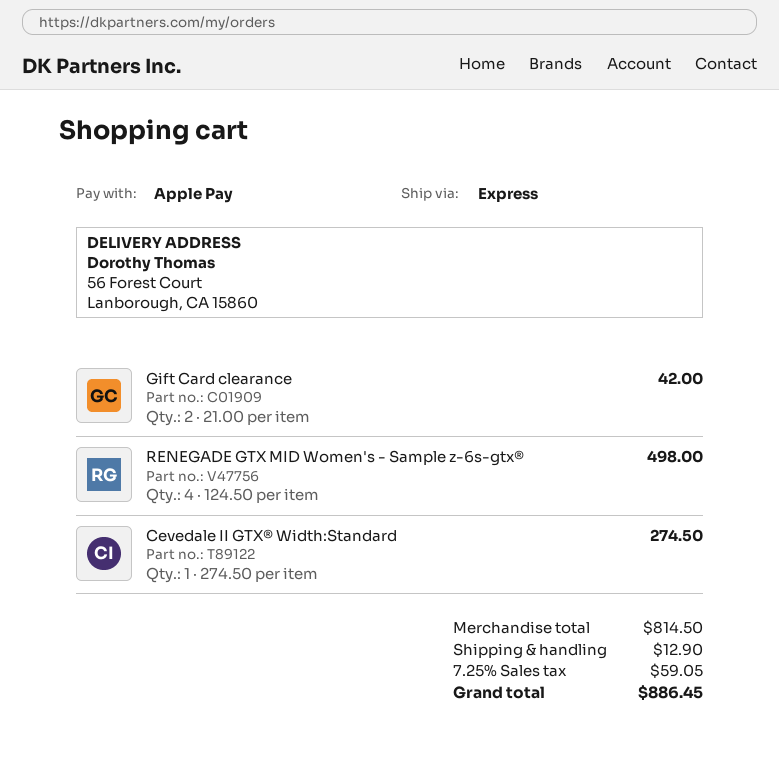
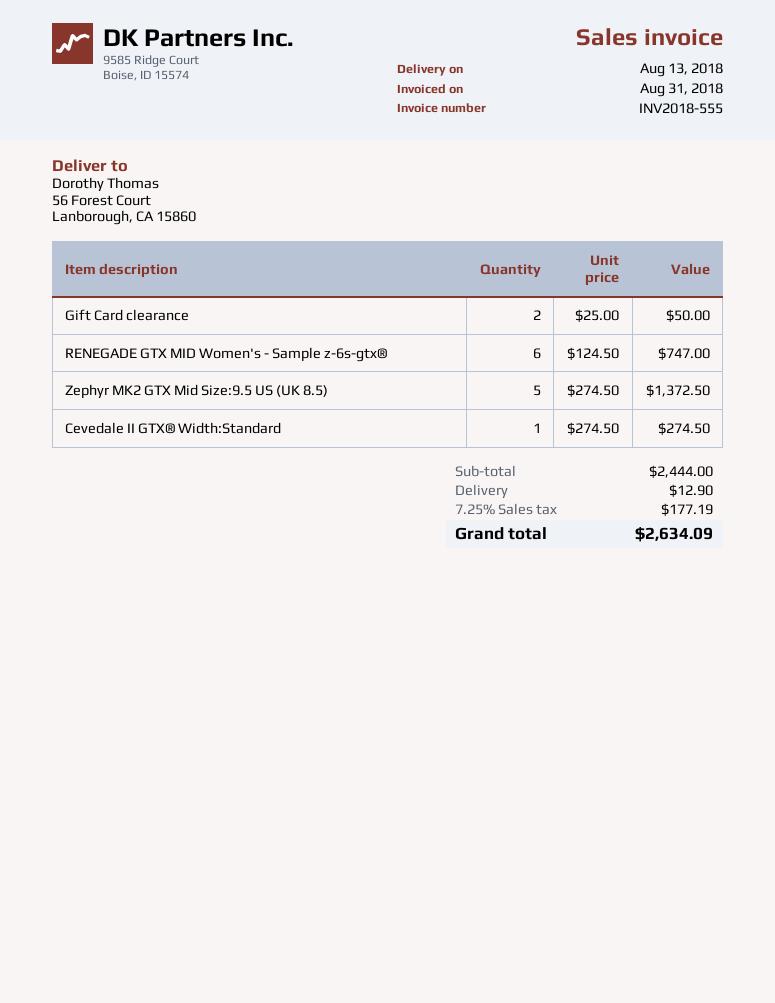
Gift Card clearance: 2 x 21.00 = 42.00 -> 2 x 25.00 = 50.00
RENEGADE GTX MID Women's - Sample z-6s-gtx®: 4 x 124.50 = 498.00 -> 6 x 124.50 = 747.00
Zephyr MK2 GTX Mid Size:9.5 US (UK 8.5): none -> 5 x 274.50 = 1372.50
subtotal: 814.50 -> 2444.00
tax: 7.25% = 59.05 -> 7.25% = 177.19
total: 886.45 -> 2634.09

